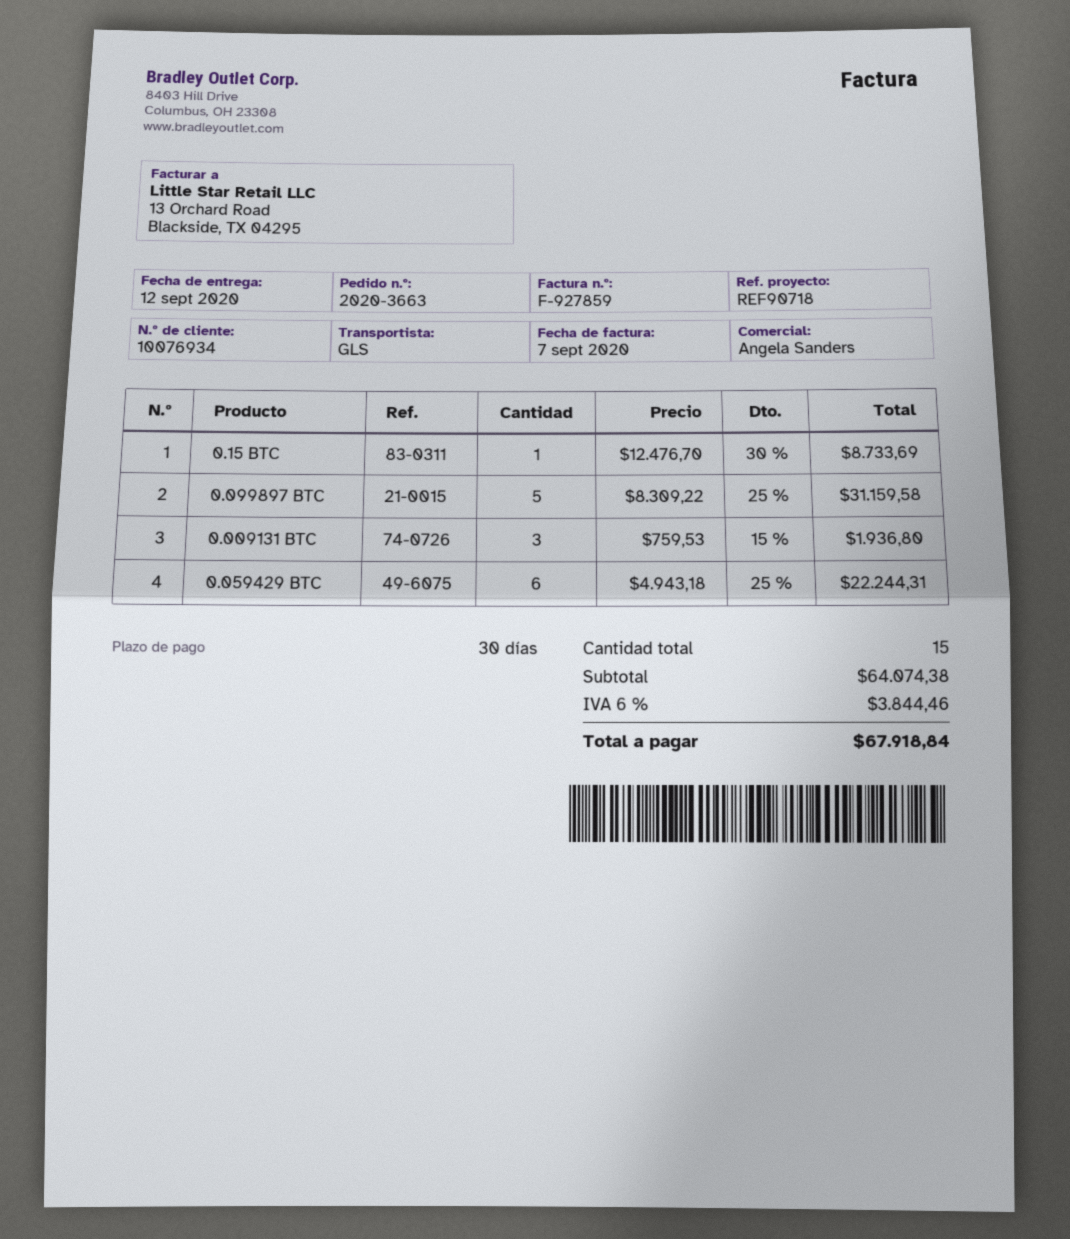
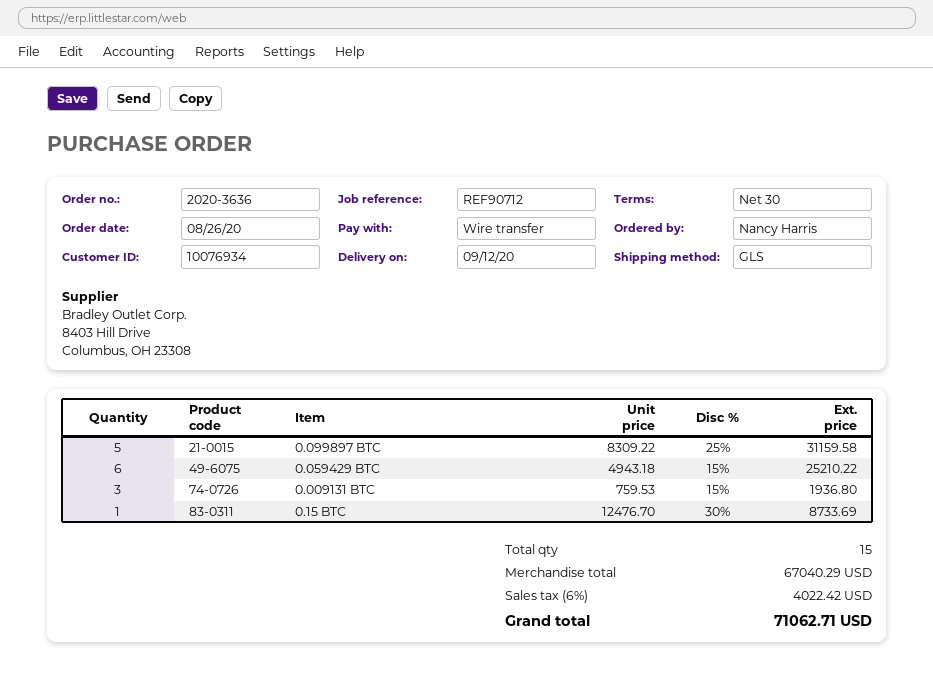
order number: 2020-3663 -> 2020-3636
reference: REF90718 -> REF90712
0.059429 BTC: 6 x 4943.18 - 25% = 22244.31 -> 6 x 4943.18 - 15% = 25210.22
subtotal: 64074.38 -> 67040.29
tax: 6% = 3844.46 -> 6% = 4022.42
total: 67918.84 -> 71062.71

